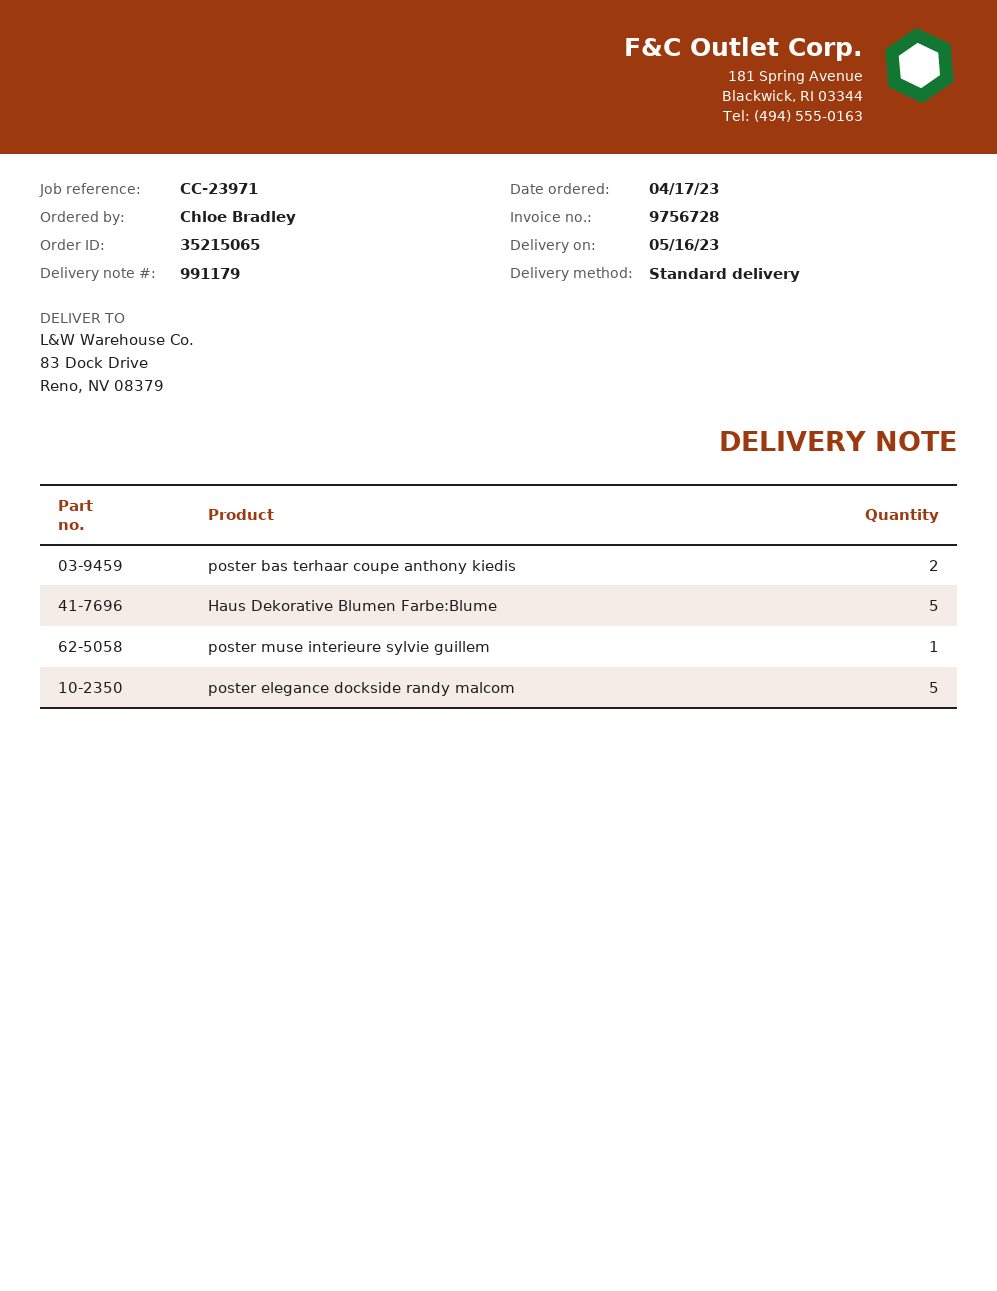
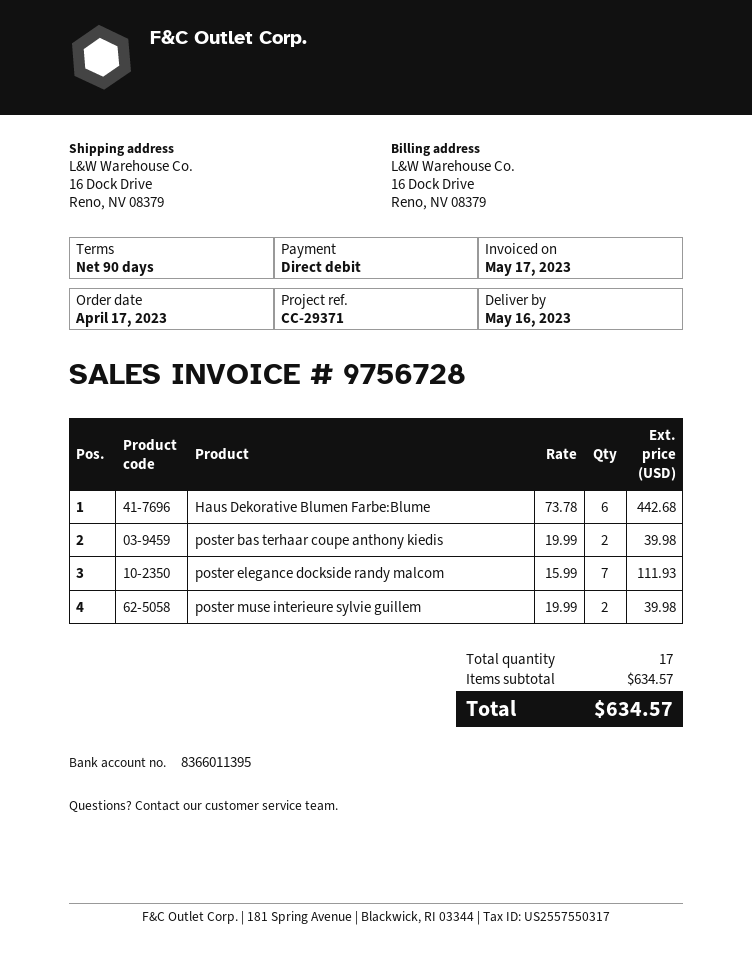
reference: CC-23971 -> CC-29371
ship to: 83 Dock Drive, Reno, NV 08379 -> 16 Dock Drive, Reno, NV 08379
Haus Dekorative Blumen Farbe:Blume: 5 -> 6
poster muse interieure sylvie guillem: 1 -> 2
poster elegance dockside randy malcom: 5 -> 7

